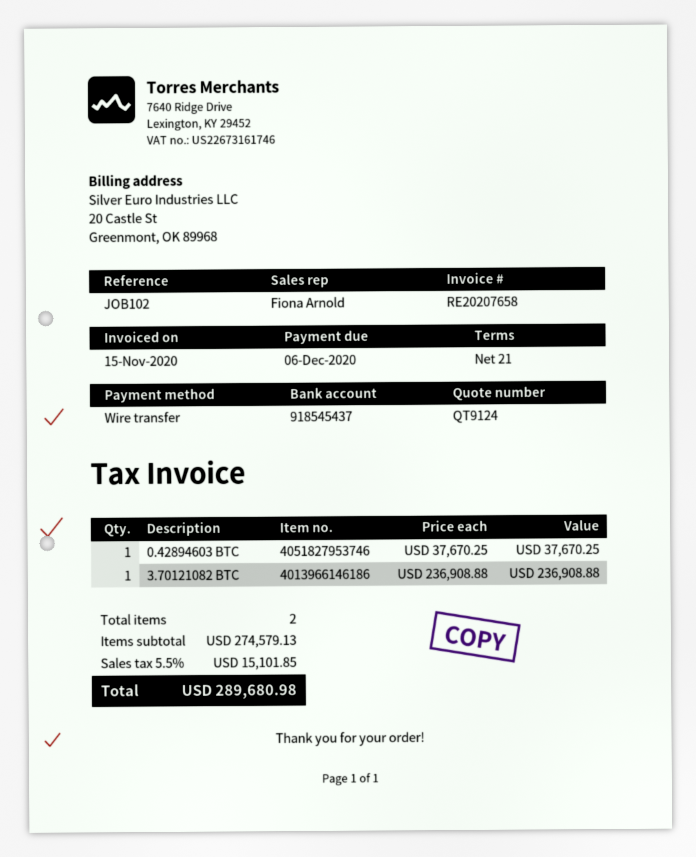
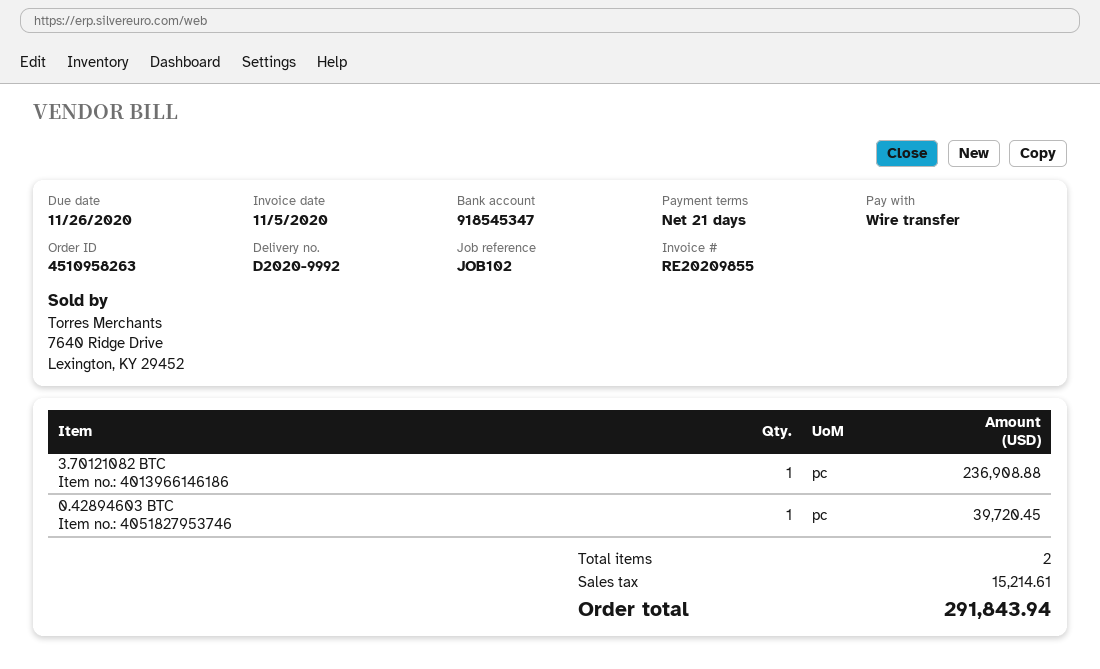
invoice number: RE20207658 -> RE20209855
invoice date: 2020-11-15 -> 2020-11-05
due date: 2020-12-06 -> 2020-11-26
bank account: 918545437 -> 918545347
0.42894603 BTC: 1 for 37670.25 -> 1 for 39720.45
tax: 15101.85 -> 15214.61
total: 289680.98 -> 291843.94

